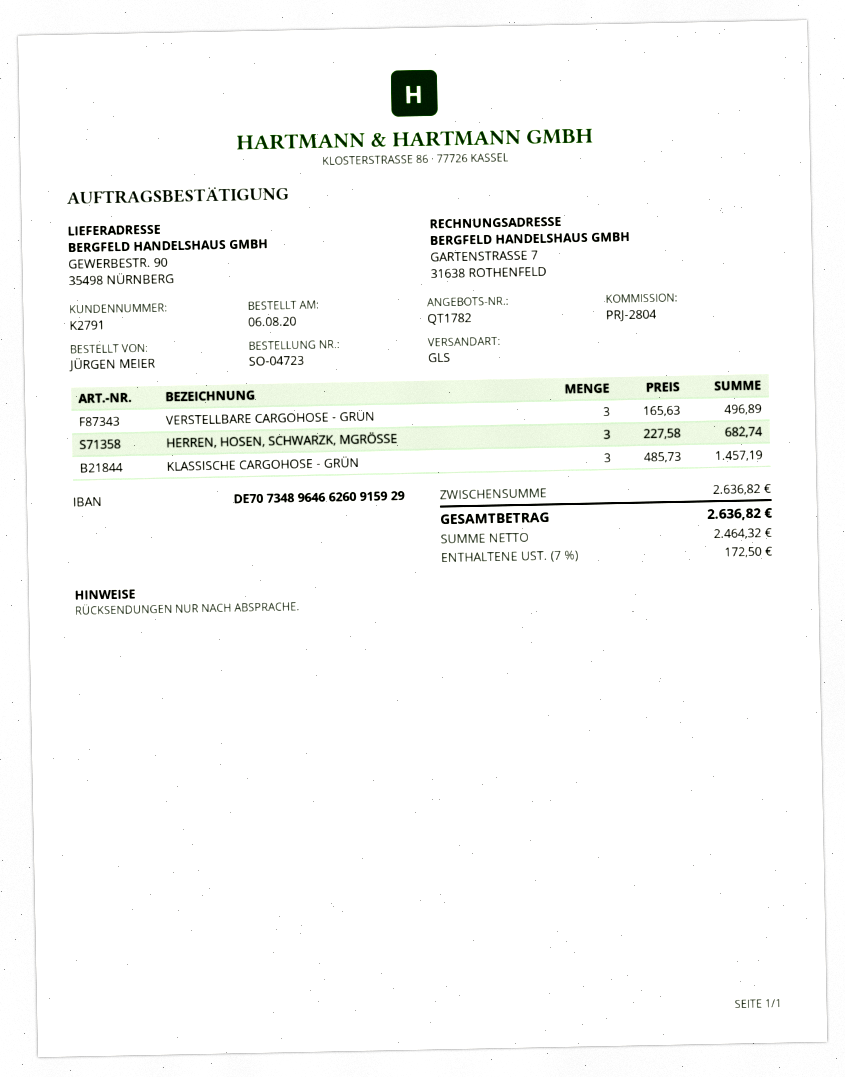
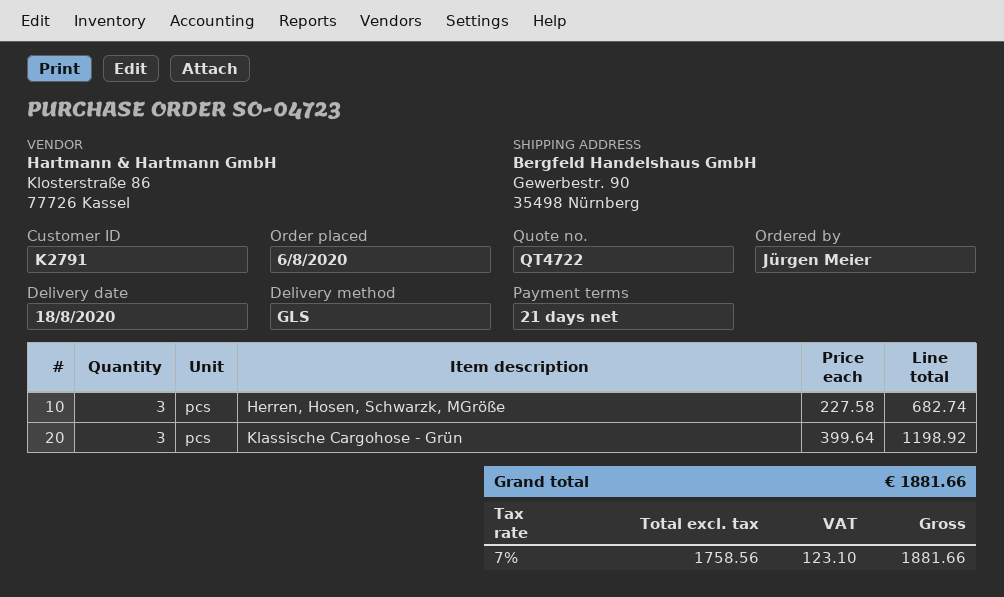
quote number: QT1782 -> QT4722
VERSTELLBARE CARGOHOSE - GRÜN: 3 x 165.63 = 496.89 -> none
KLASSISCHE CARGOHOSE - GRÜN: 3 x 485.73 = 1457.19 -> 3 x 399.64 = 1198.92
net: 2464.32 -> 1758.56
tax: 7% = 172.50 -> 7% = 123.10
total: 2636.82 -> 1881.66

